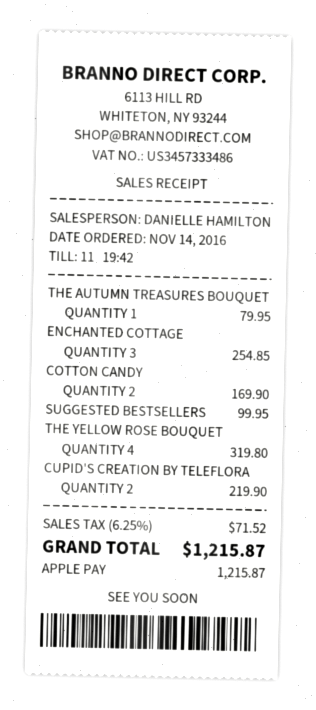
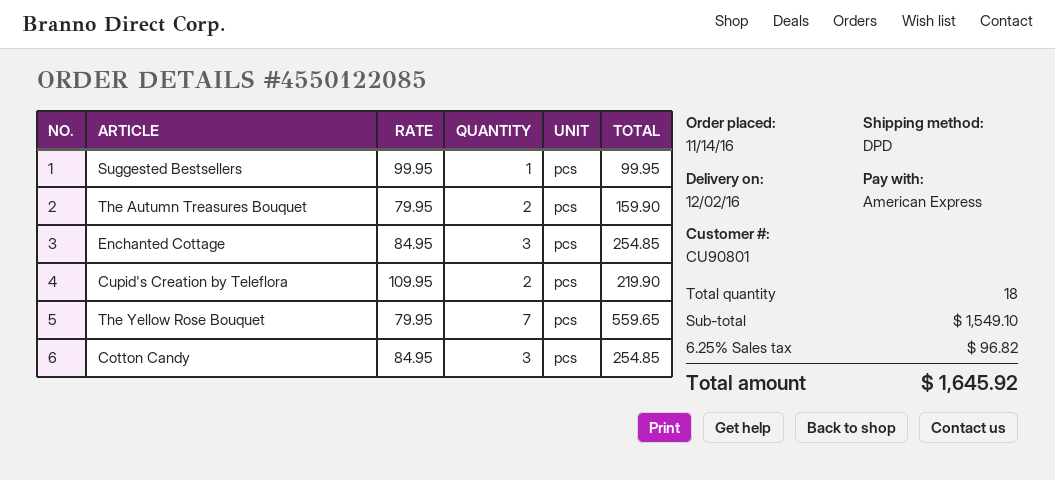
payment method: Apple Pay -> American Express
THE AUTUMN TREASURES BOUQUET: 1 for 79.95 -> 2 for 159.90
COTTON CANDY: 2 for 169.90 -> 3 for 254.85
THE YELLOW ROSE BOUQUET: 4 for 319.80 -> 7 for 559.65
tax: 6.25% = 71.52 -> 6.25% = 96.82
total: 1215.87 -> 1645.92

